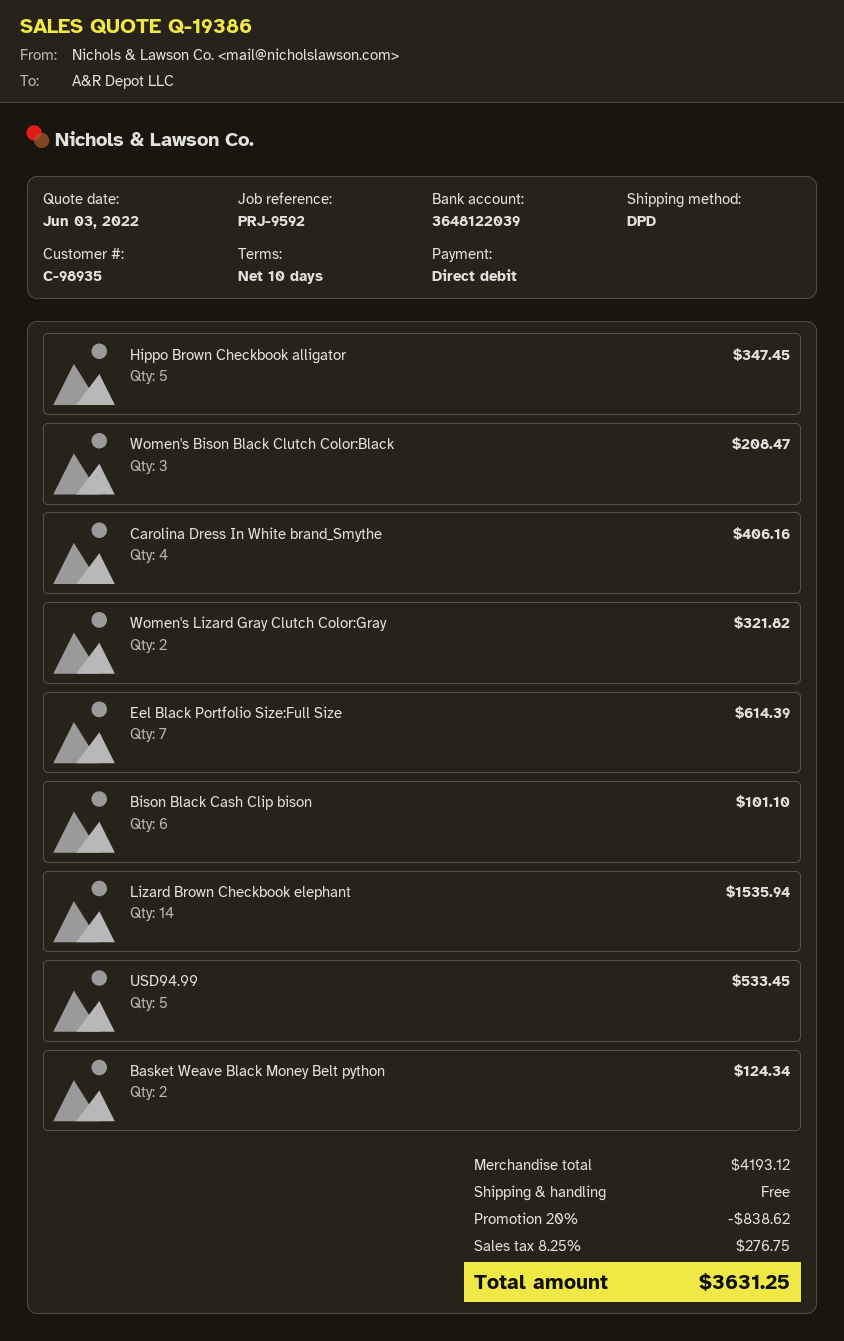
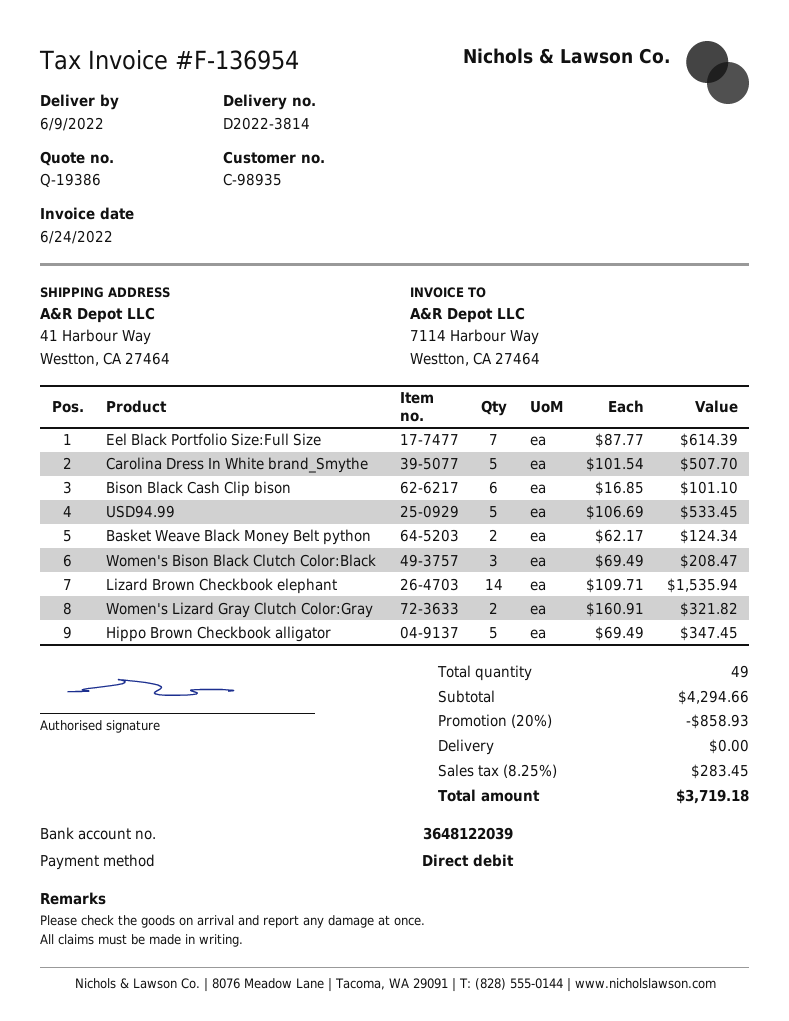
Carolina Dress In White brand_Smythe: 4 for 406.16 -> 5 for 507.70
subtotal: 4193.12 -> 4294.66
discount: 20% = 838.62 -> 20% = 858.93
tax: 8.25% = 276.75 -> 8.25% = 283.45
total: 3631.25 -> 3719.18

